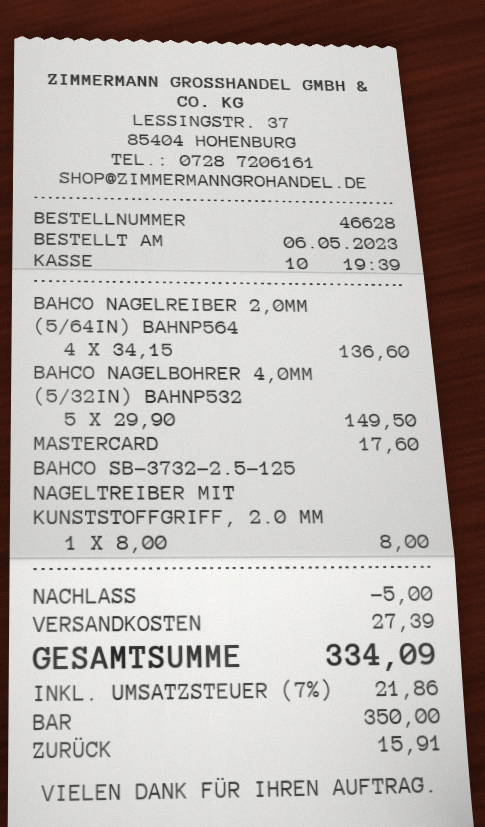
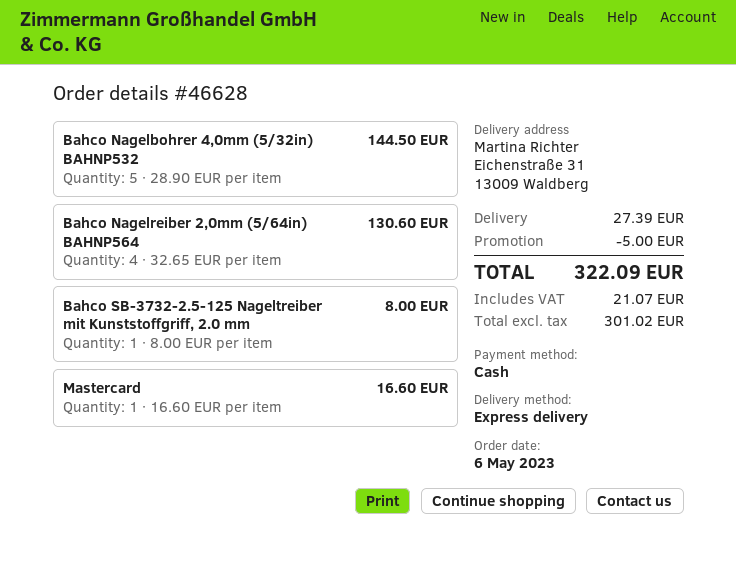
BAHCO NAGELREIBER 2,0MM (5/64IN) BAHNP564: 4 x 34.15 = 136.60 -> 4 x 32.65 = 130.60
BAHCO NAGELBOHRER 4,0MM (5/32IN) BAHNP532: 5 x 29.90 = 149.50 -> 5 x 28.90 = 144.50
MASTERCARD: 1 x 17.60 = 17.60 -> 1 x 16.60 = 16.60
tax: 21.86 -> 21.07
total: 334.09 -> 322.09

